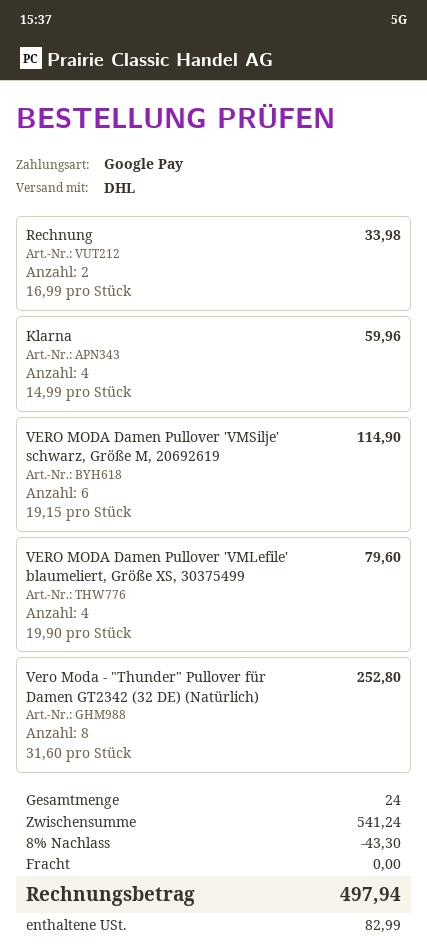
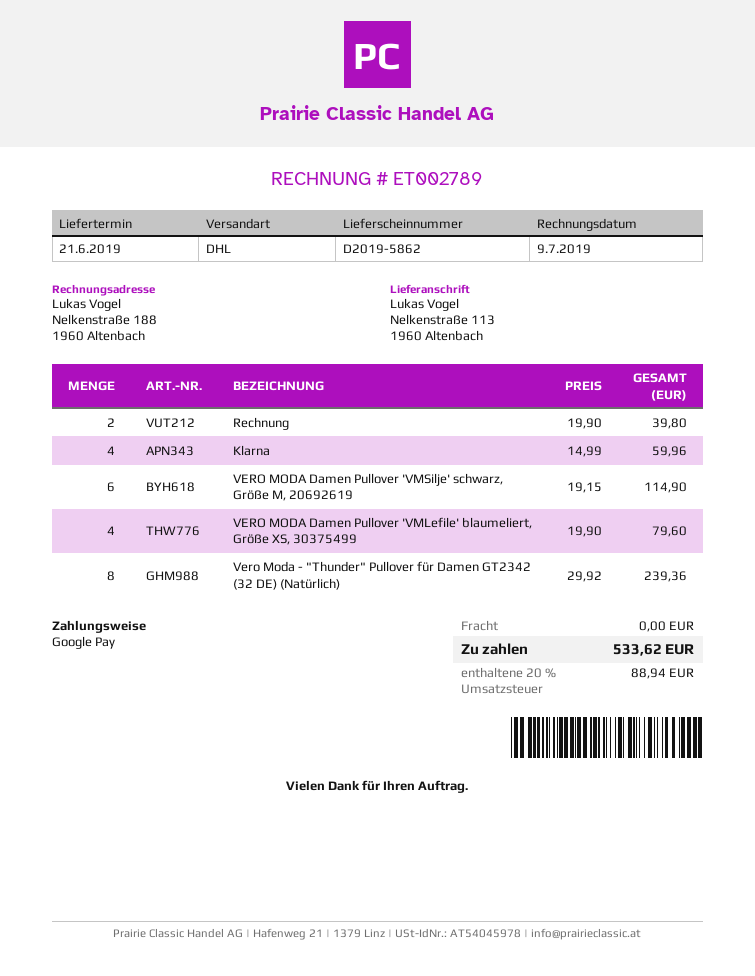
Rechnung: 2 x 16.99 = 33.98 -> 2 x 19.90 = 39.80
Vero Moda - "Thunder" Pullover für Damen GT2342 (32 DE) (Natürlich): 8 x 31.60 = 252.80 -> 8 x 29.92 = 239.36
discount: 8% = 43.30 -> none
tax: 82.99 -> 88.94
total: 497.94 -> 533.62

